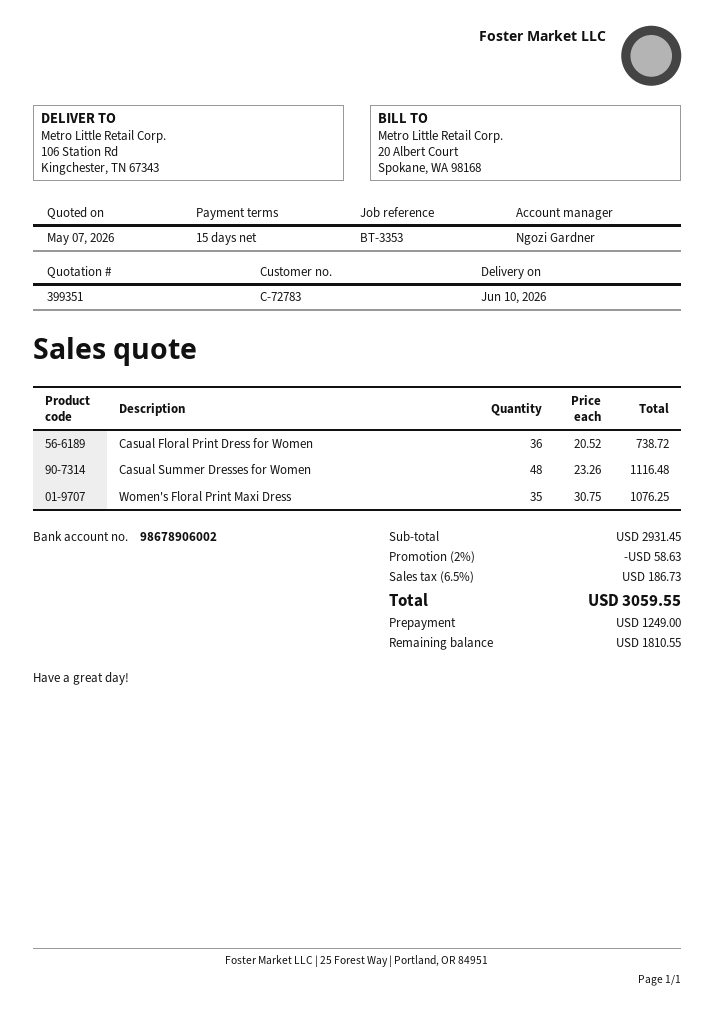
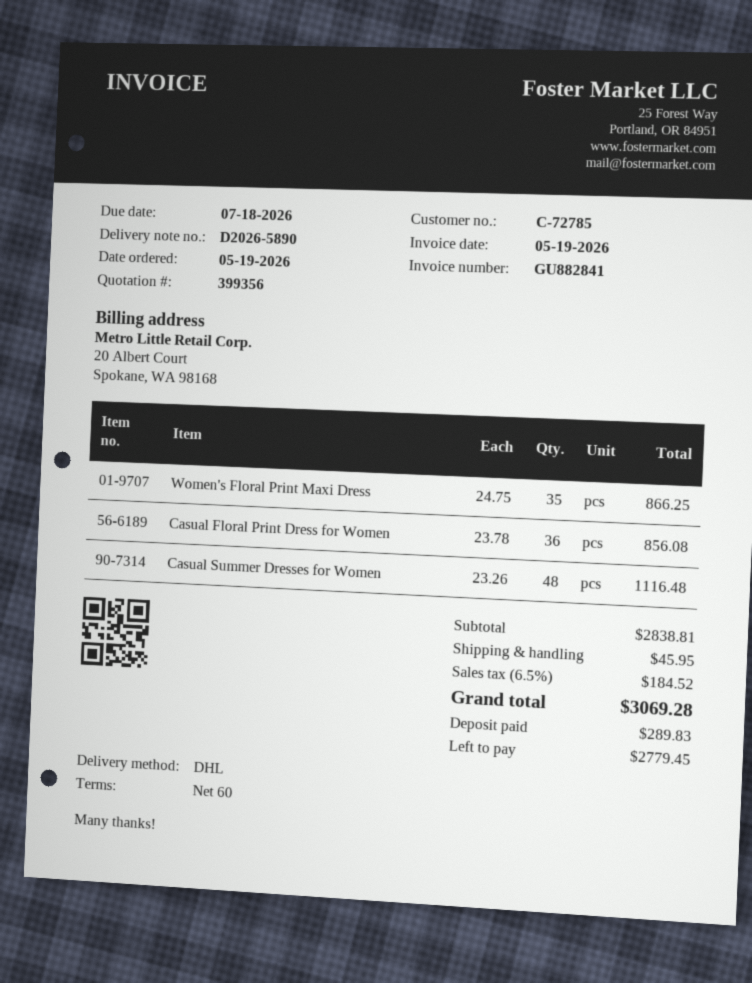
quote number: 399351 -> 399356
payment terms: 15 days -> 60 days
customer number: C-72783 -> C-72785
Casual Floral Print Dress for Women: 36 x 20.52 = 738.72 -> 36 x 23.78 = 856.08
Women's Floral Print Maxi Dress: 35 x 30.75 = 1076.25 -> 35 x 24.75 = 866.25
subtotal: 2931.45 -> 2838.81
discount: 2% = 58.63 -> none
shipping: none -> 45.95
tax: 6.5% = 186.73 -> 6.5% = 184.52
total: 3059.55 -> 3069.28
deposit: 1249.00 -> 289.83
balance: 1810.55 -> 2779.45

